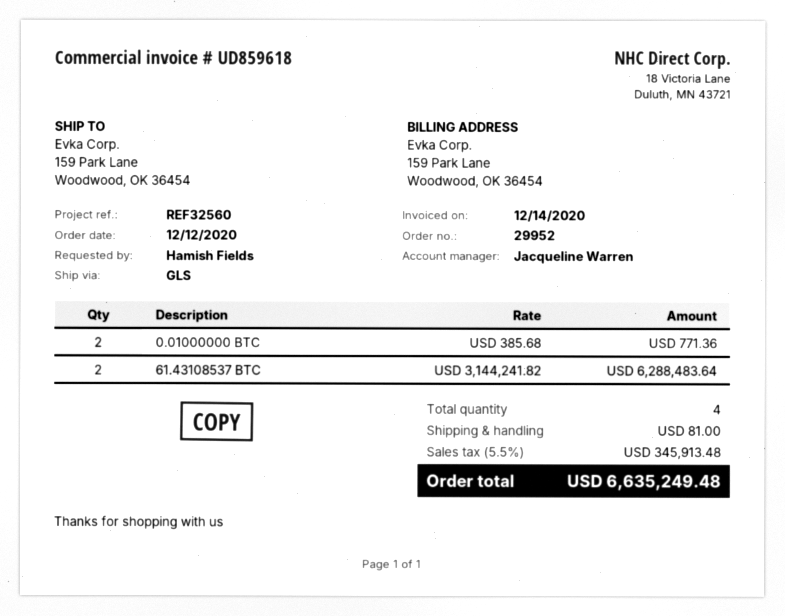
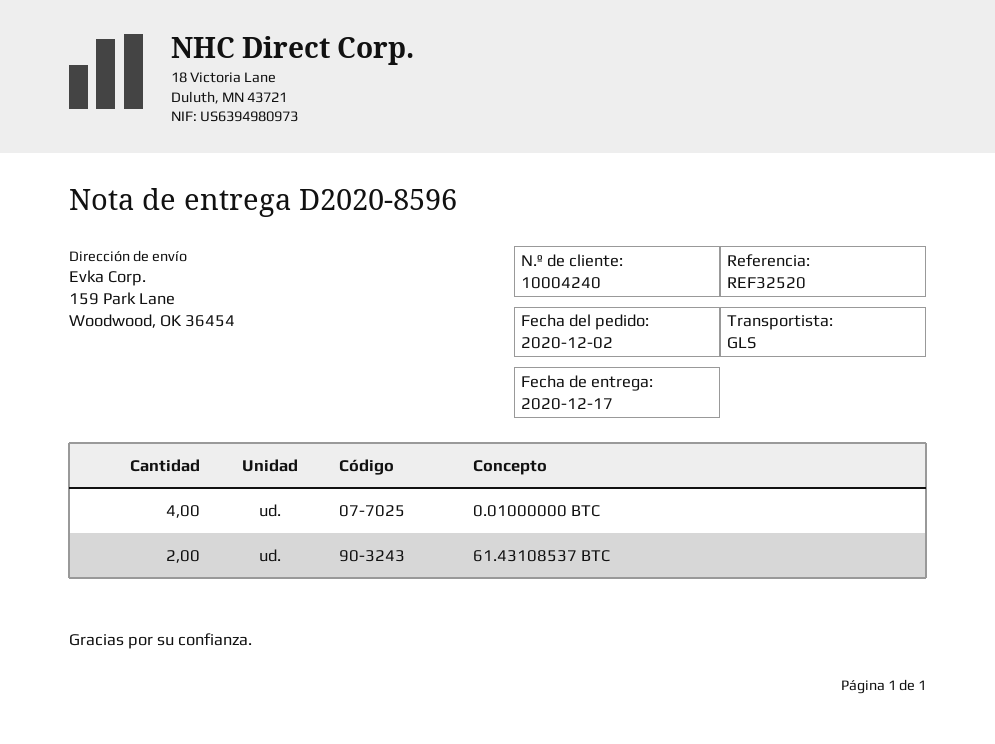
order date: 2020-12-12 -> 2020-12-02
reference: REF32560 -> REF32520
0.01000000 BTC: 2 -> 4

